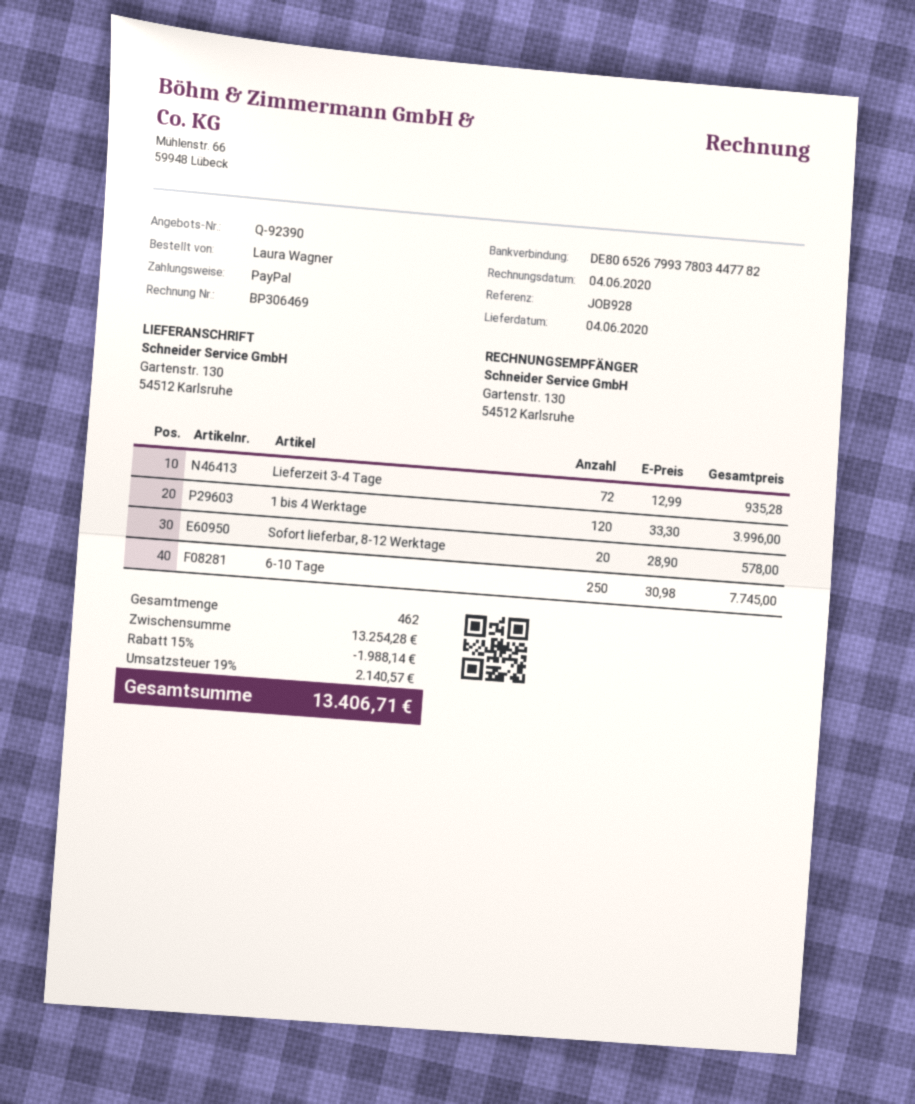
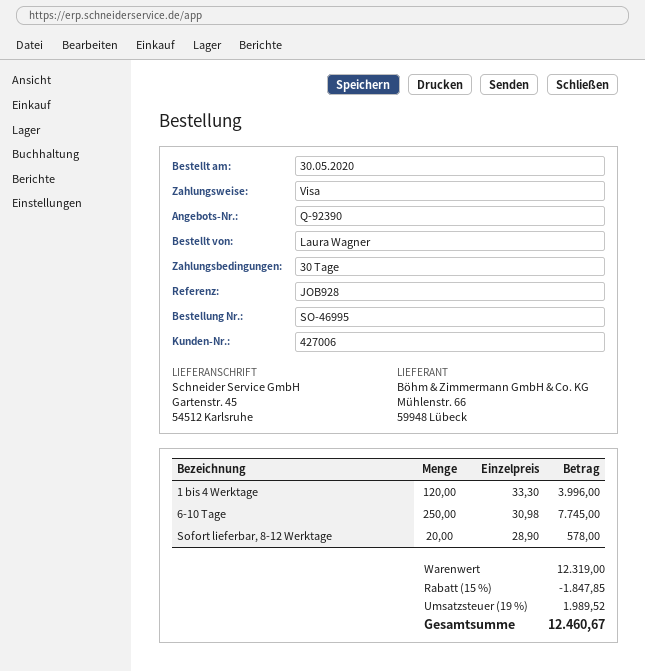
payment method: PayPal -> Visa
ship to: Gartenstr. 130, 54512 Karlsruhe -> Gartenstr. 45, 54512 Karlsruhe
Lieferzeit 3-4 Tage: 72 x 12.99 = 935.28 -> none
subtotal: 13254.28 -> 12319.00
discount: 15% = 1988.14 -> 15% = 1847.85
tax: 19% = 2140.57 -> 19% = 1989.52
total: 13406.71 -> 12460.67

